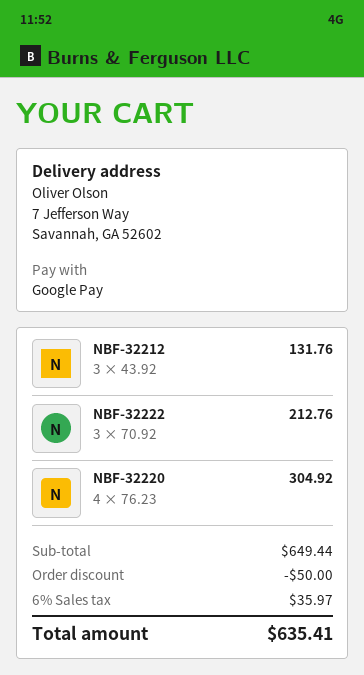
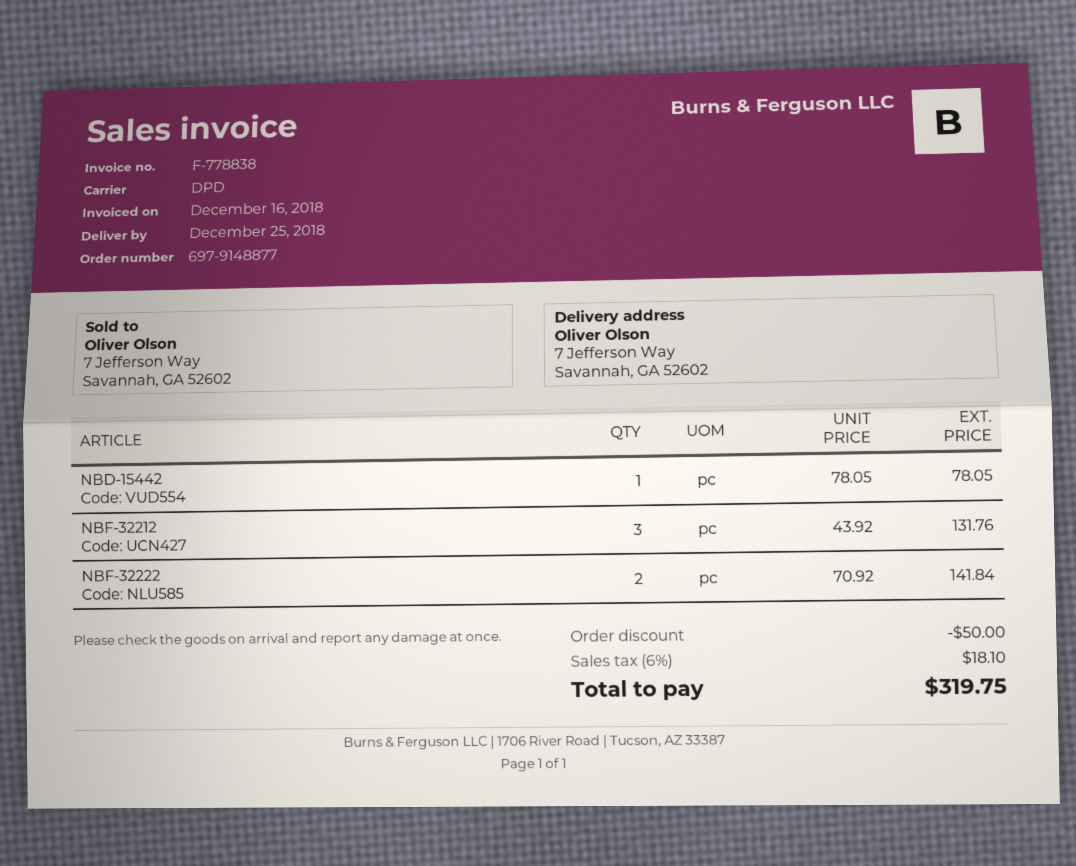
NBF-32222: 3 x 70.92 = 212.76 -> 2 x 70.92 = 141.84
NBF-32220: 4 x 76.23 = 304.92 -> none
NBD-15442: none -> 1 x 78.05 = 78.05
tax: 6% = 35.97 -> 6% = 18.10
total: 635.41 -> 319.75

